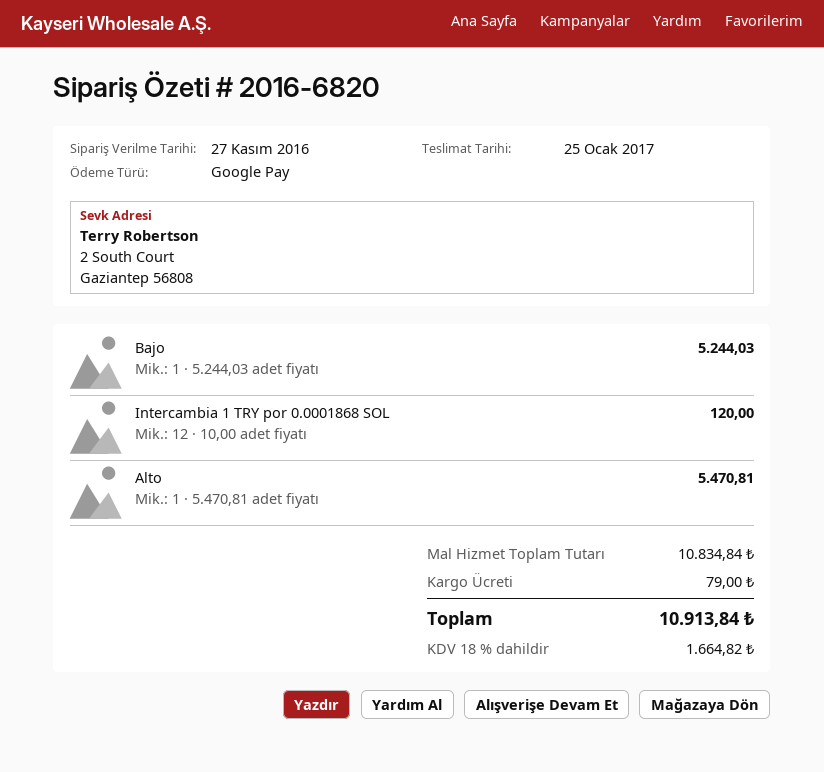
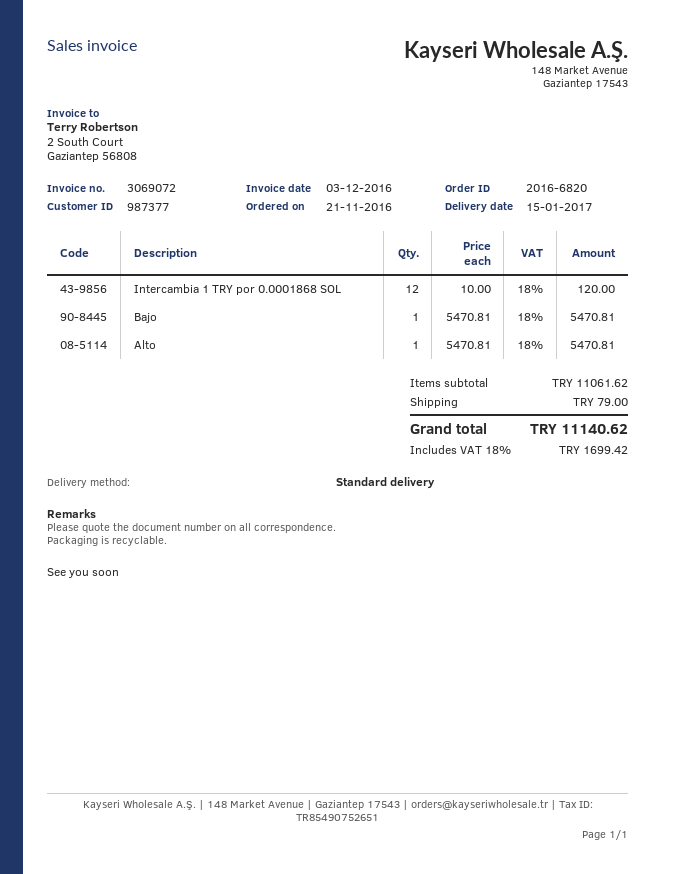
order date: 2016-11-27 -> 2016-11-21
delivery date: 2017-01-25 -> 2017-01-15
Bajo: 1 x 5244.03 = 5244.03 -> 1 x 5470.81 = 5470.81
subtotal: 10834.84 -> 11061.62
tax: 18% = 1664.82 -> 18% = 1699.42
total: 10913.84 -> 11140.62

